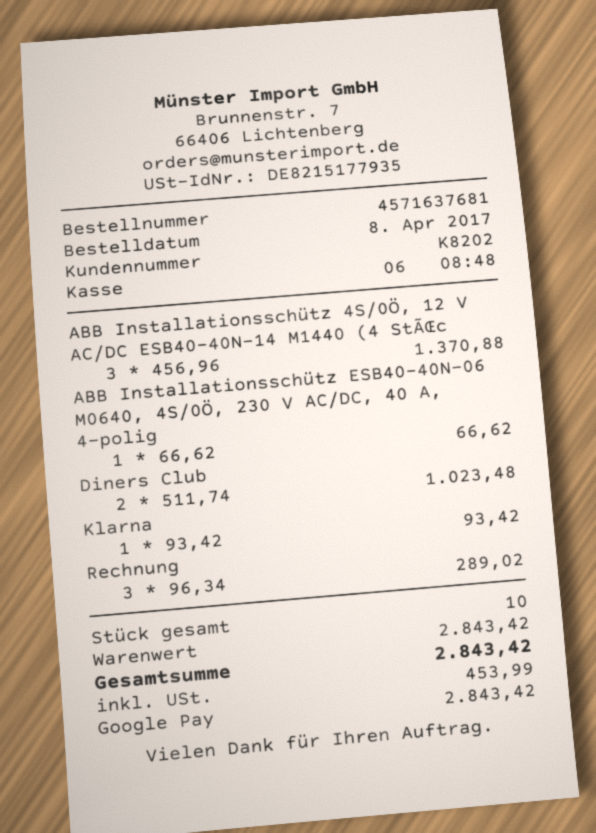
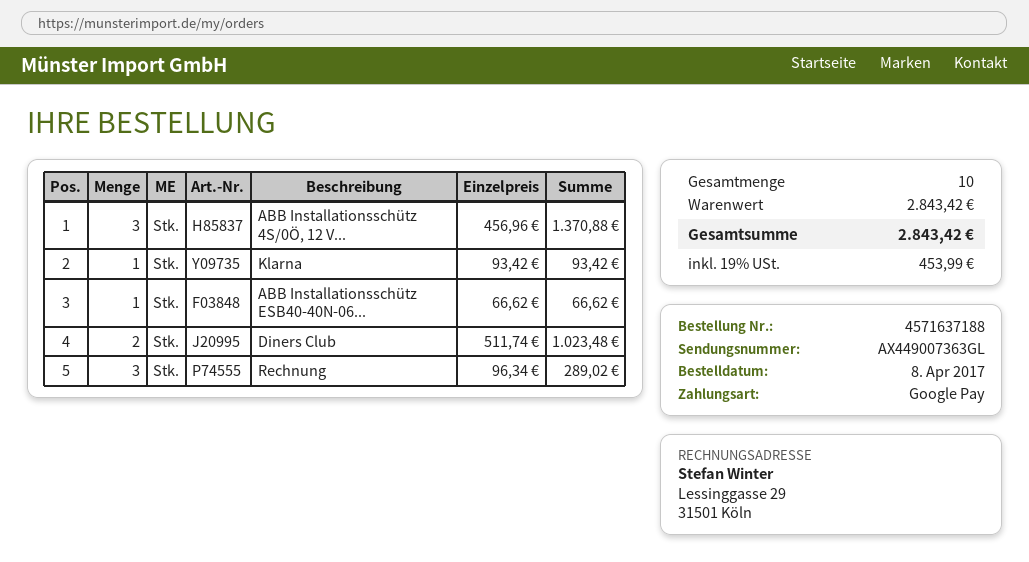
order number: 4571637681 -> 4571637188

